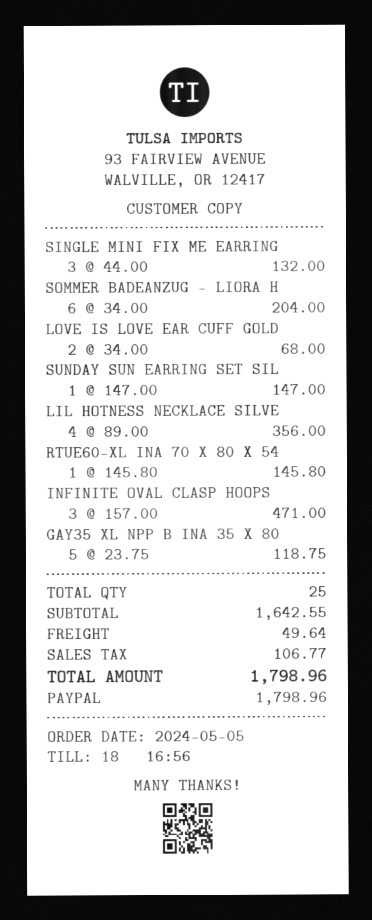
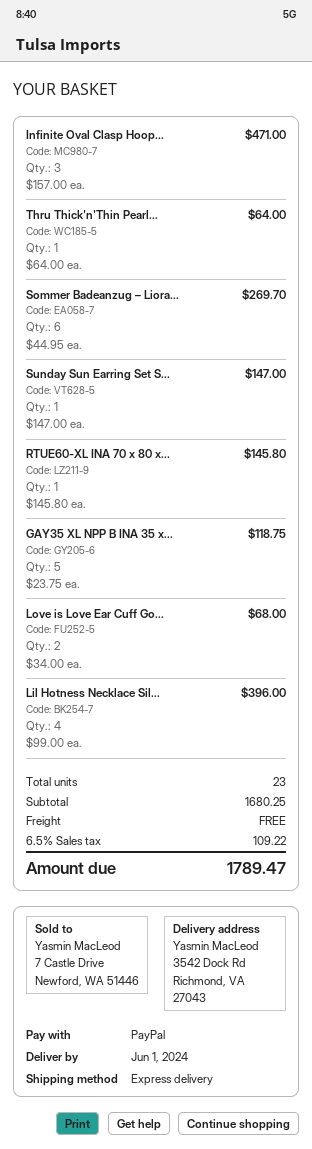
SINGLE MINI FIX ME EARRING: 3 x 44.00 = 132.00 -> none
SOMMER BADEANZUG – LIORA H: 6 x 34.00 = 204.00 -> 6 x 44.95 = 269.70
LIL HOTNESS NECKLACE SILVE: 4 x 89.00 = 356.00 -> 4 x 99.00 = 396.00
Thru Thick'n'Thin Pearl...: none -> 1 x 64.00 = 64.00
total quantity: 25 -> 23
subtotal: 1642.55 -> 1680.25
shipping: 49.64 -> 0.00
tax: 106.77 -> 109.22
total: 1798.96 -> 1789.47

